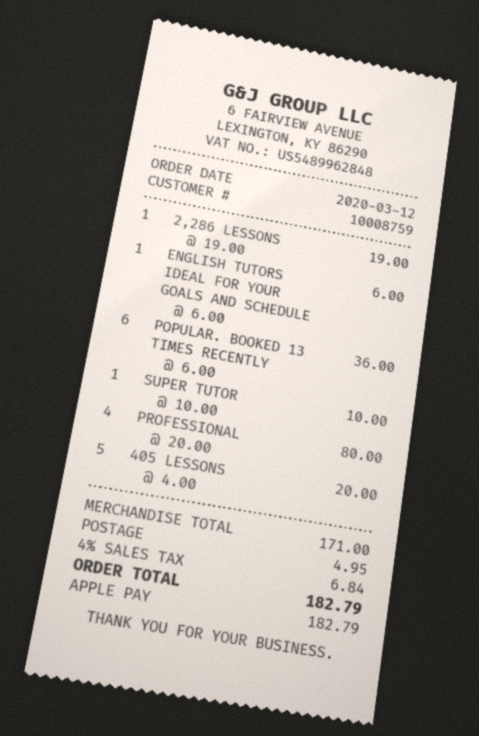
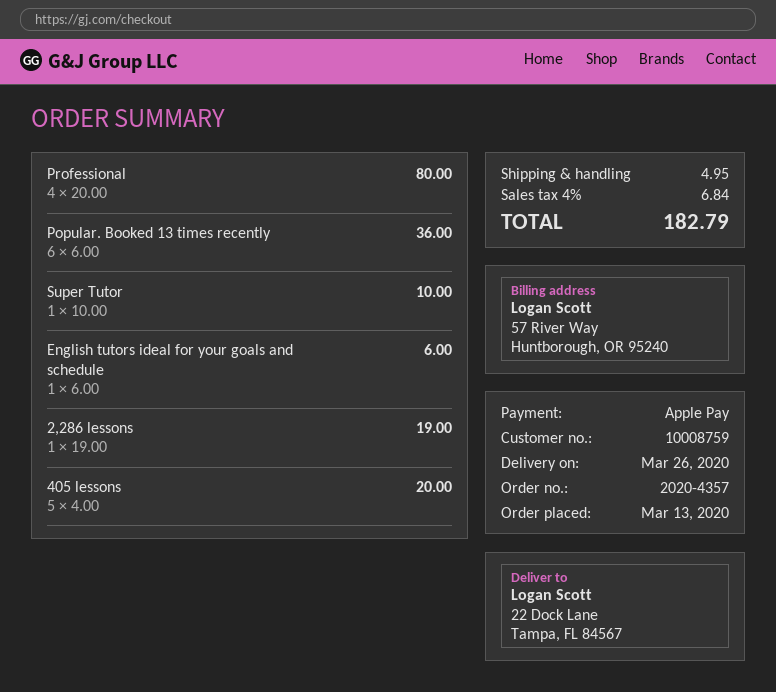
order date: 2020-03-12 -> 2020-03-13

